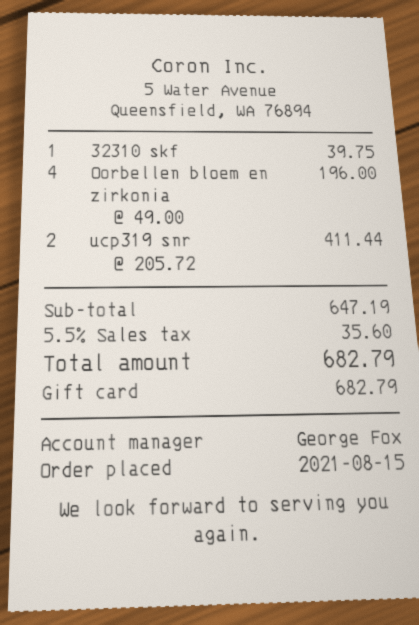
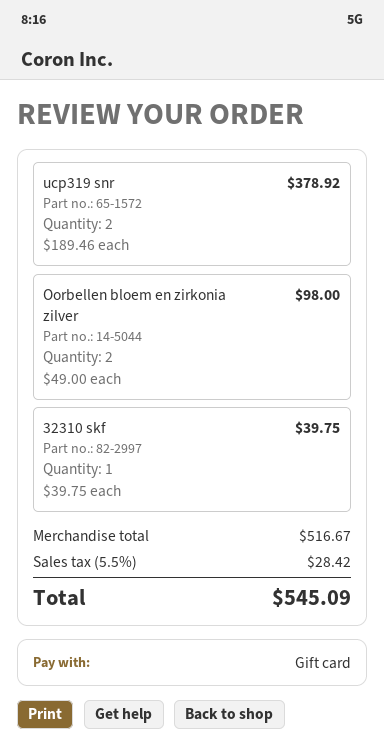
Oorbellen bloem en zirkonia: 4 x 49.00 = 196.00 -> 2 x 49.00 = 98.00
ucp319 snr: 2 x 205.72 = 411.44 -> 2 x 189.46 = 378.92
subtotal: 647.19 -> 516.67
tax: 5.5% = 35.60 -> 5.5% = 28.42
total: 682.79 -> 545.09

